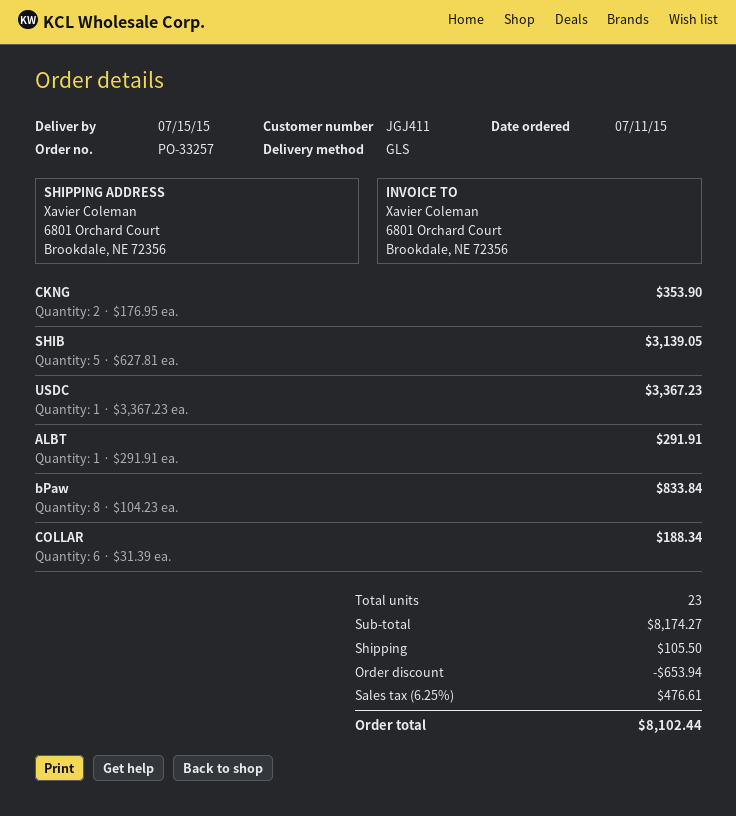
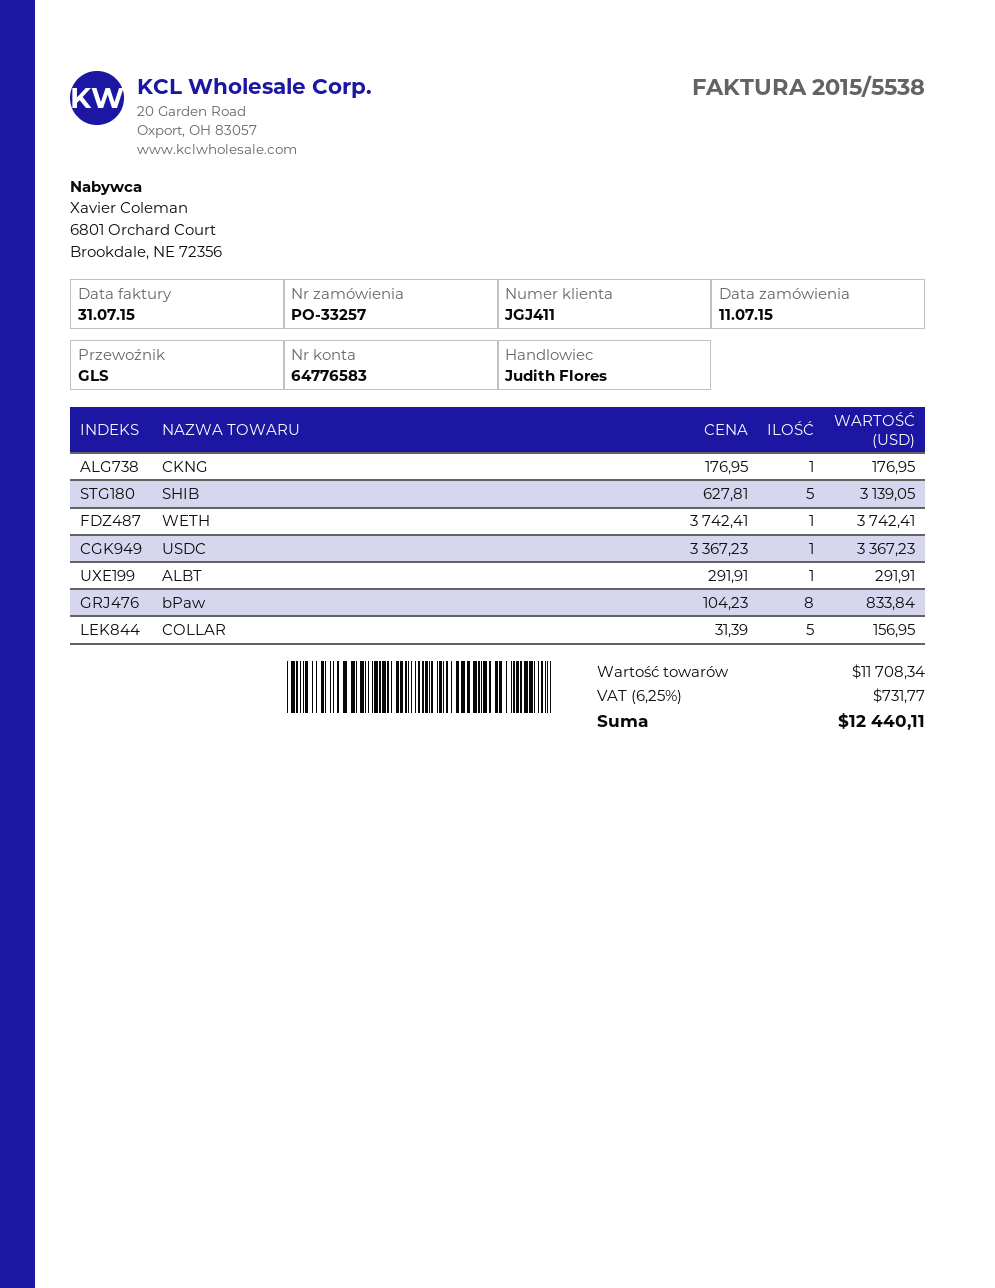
CKNG: 2 x 176.95 = 353.90 -> 1 x 176.95 = 176.95
COLLAR: 6 x 31.39 = 188.34 -> 5 x 31.39 = 156.95
WETH: none -> 1 x 3742.41 = 3742.41
subtotal: 8174.27 -> 11708.34
discount: 653.94 -> none
shipping: 105.50 -> none
tax: 6.25% = 476.61 -> 6.25% = 731.77
total: 8102.44 -> 12440.11

